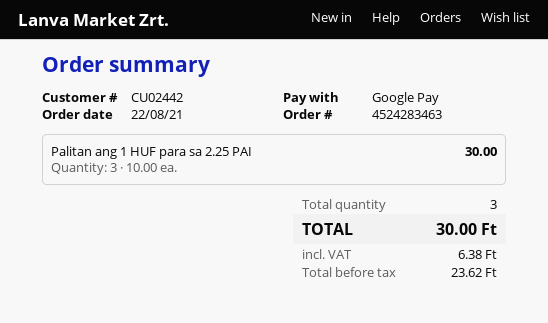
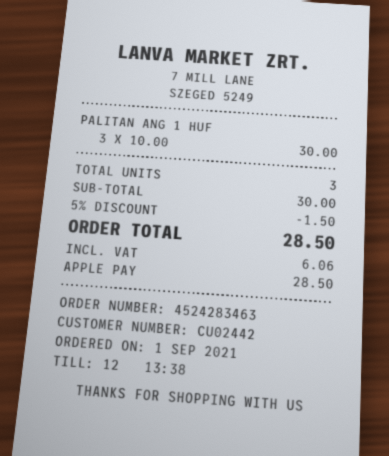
order date: 2021-08-22 -> 2021-09-01
payment method: Google Pay -> Apple Pay
discount: none -> 5% = 1.50
tax: 6.38 -> 6.06
total: 30.00 -> 28.50

